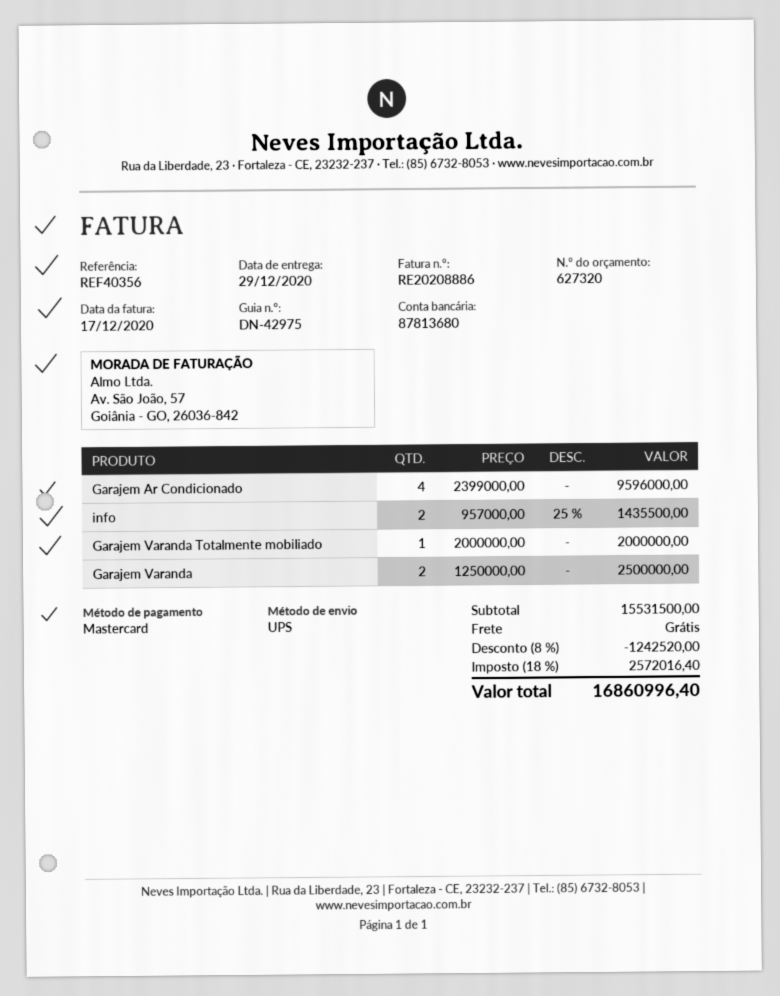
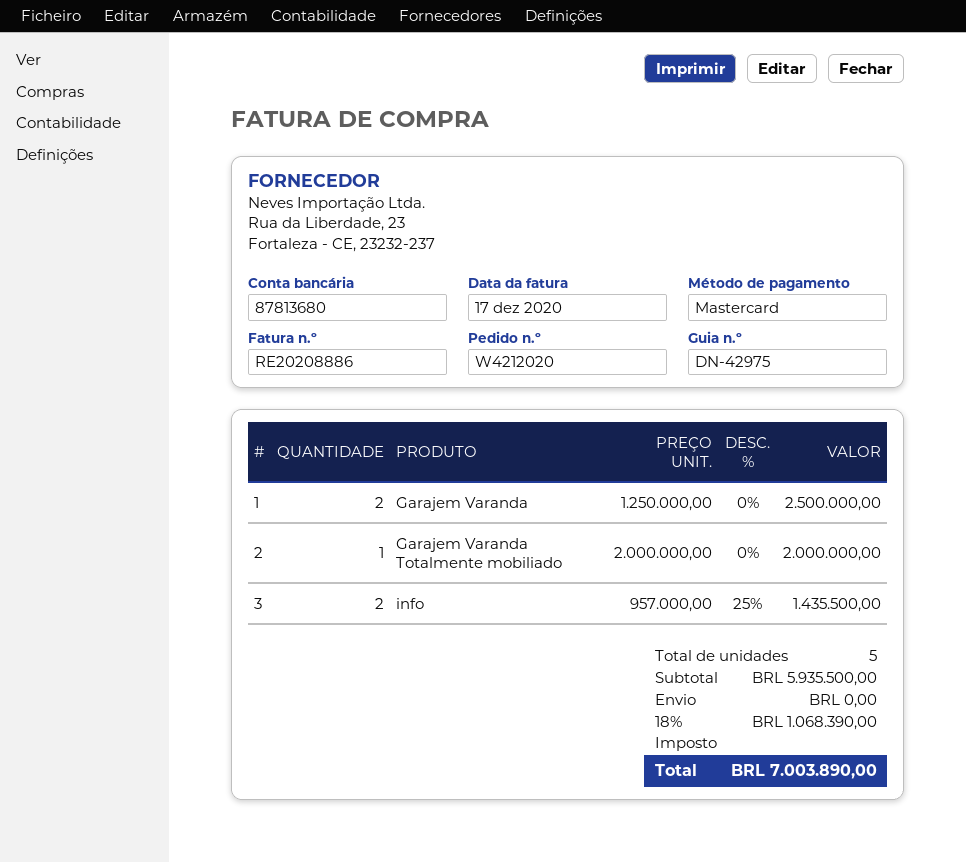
Garajem Ar Condicionado: 4 x 2399000.00 = 9596000.00 -> none
subtotal: 15531500.00 -> 5935500.00
discount: 8% = 1242520.00 -> none
tax: 18% = 2572016.40 -> 18% = 1068390.00
total: 16860996.40 -> 7003890.00

